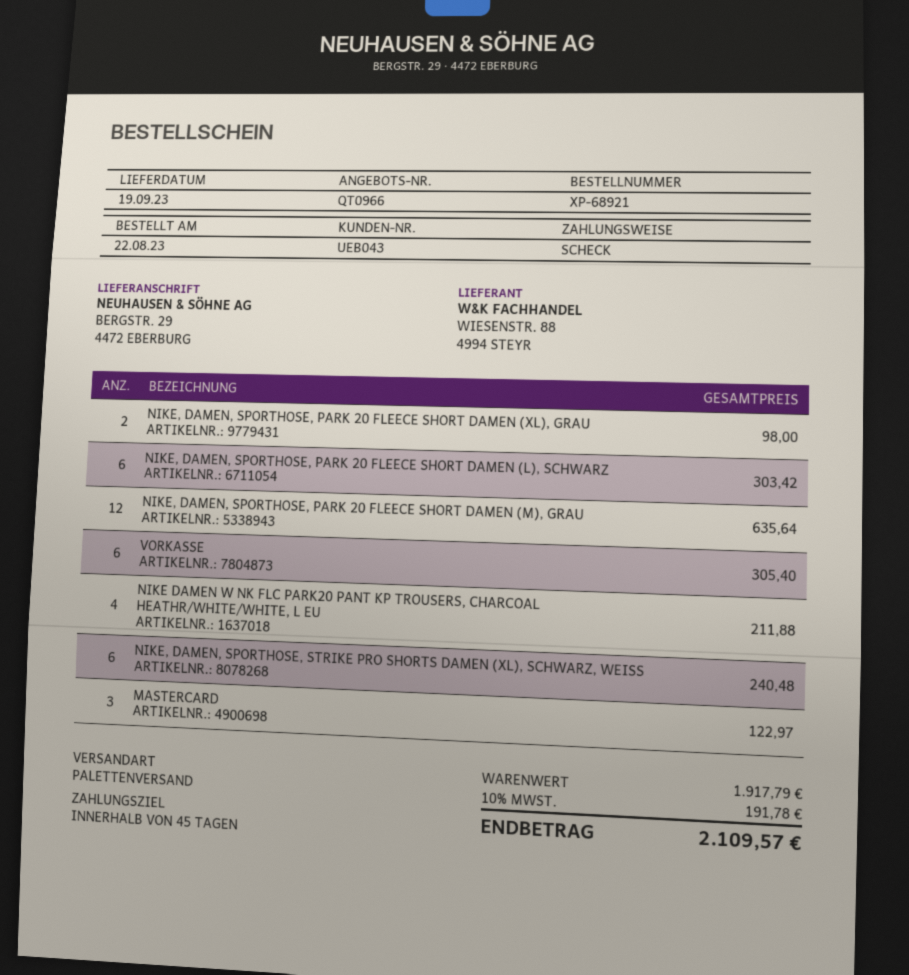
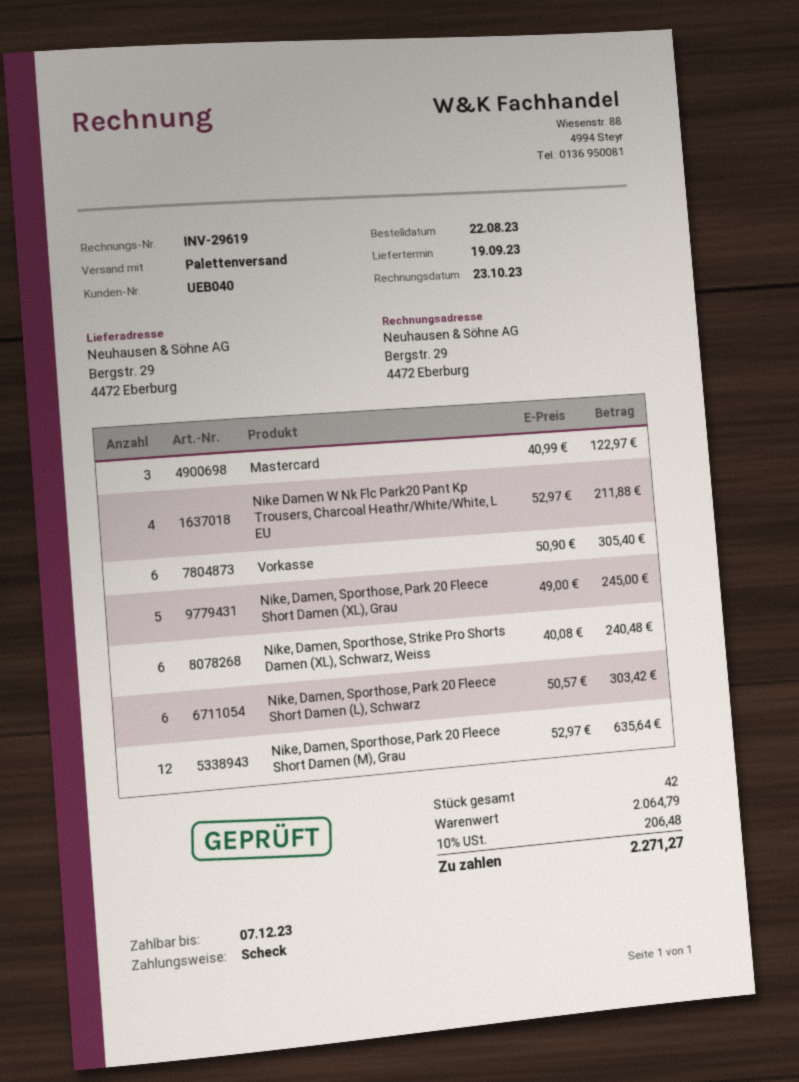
customer number: UEB043 -> UEB040
NIKE, DAMEN, SPORTHOSE, PARK 20 FLEECE SHORT DAMEN (XL), GRAU: 2 for 98.00 -> 5 for 245.00
subtotal: 1917.79 -> 2064.79
tax: 10% = 191.78 -> 10% = 206.48
total: 2109.57 -> 2271.27

